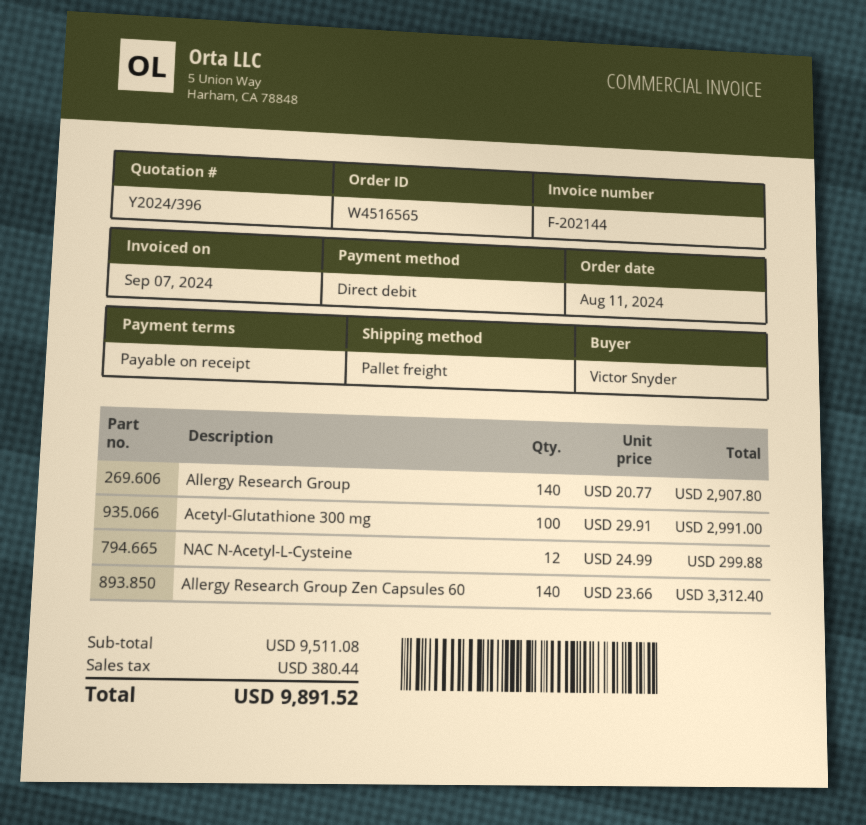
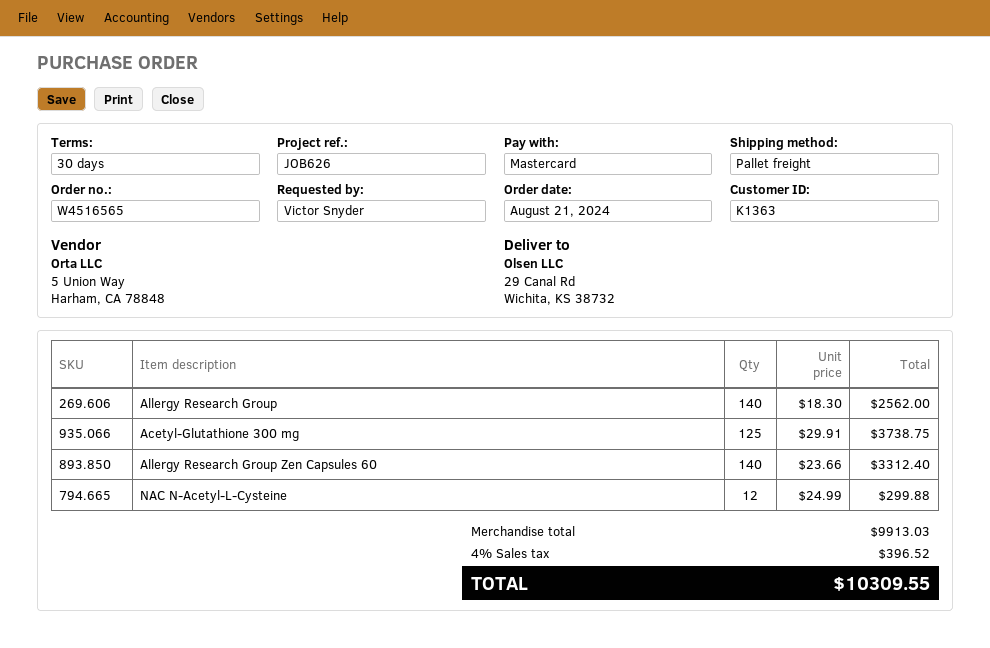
order date: 2024-08-11 -> 2024-08-21
payment terms: on receipt -> 30 days
payment method: direct debit -> Mastercard
Allergy Research Group: 140 x 20.77 = 2907.80 -> 140 x 18.30 = 2562.00
Acetyl-Glutathione 300 mg: 100 x 29.91 = 2991.00 -> 125 x 29.91 = 3738.75
subtotal: 9511.08 -> 9913.03
tax: 380.44 -> 396.52
total: 9891.52 -> 10309.55

